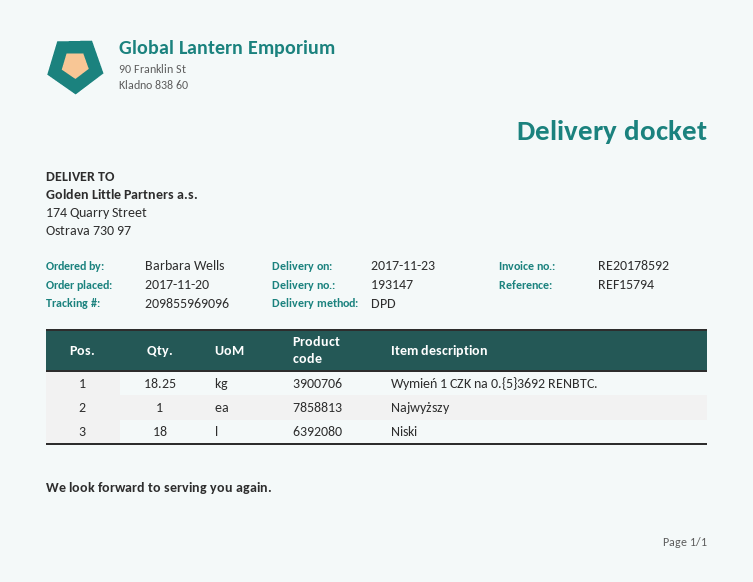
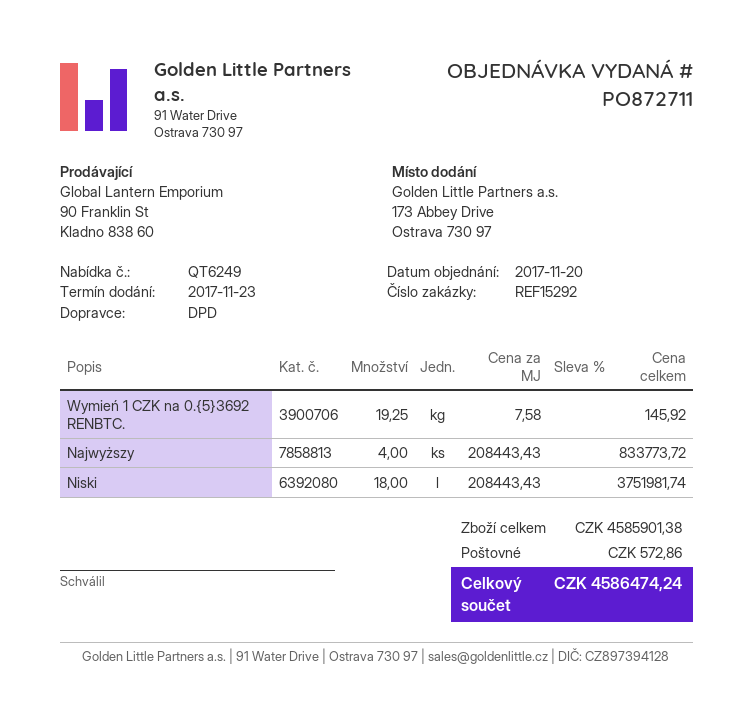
reference: REF15794 -> REF15292
ship to: 174 Quarry Street, Ostrava 730 97 -> 173 Abbey Drive, Ostrava 730 97
Wymień 1 CZK na 0.{5}3692 RENBTC.: 18.25 -> 19.25
Najwyższy: 1 -> 4

